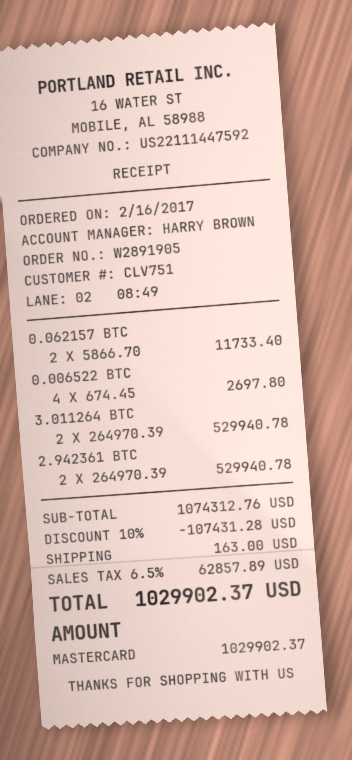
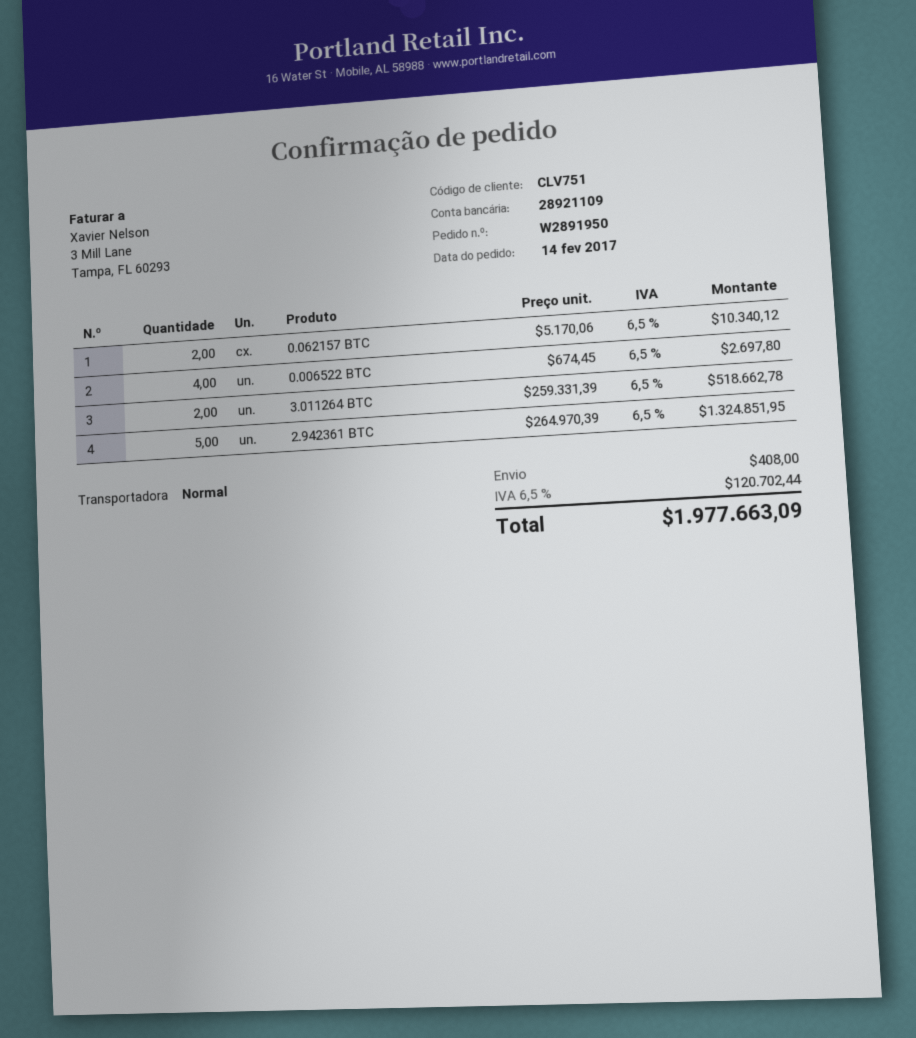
order number: W2891905 -> W2891950
order date: 2017-02-16 -> 2017-02-14
0.062157 BTC: 2 x 5866.70 = 11733.40 -> 2 x 5170.06 = 10340.12
3.011264 BTC: 2 x 264970.39 = 529940.78 -> 2 x 259331.39 = 518662.78
2.942361 BTC: 2 x 264970.39 = 529940.78 -> 5 x 264970.39 = 1324851.95
discount: 10% = 107431.28 -> none
shipping: 163.00 -> 408.00
tax: 6.5% = 62857.89 -> 6.5% = 120702.44
total: 1029902.37 -> 1977663.09

